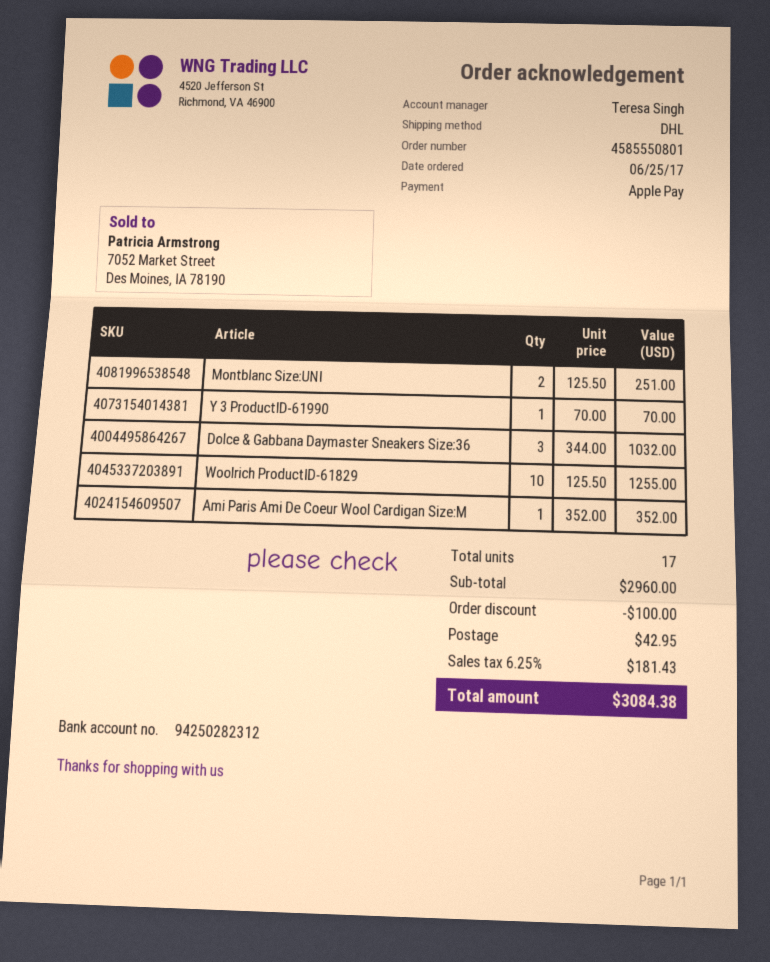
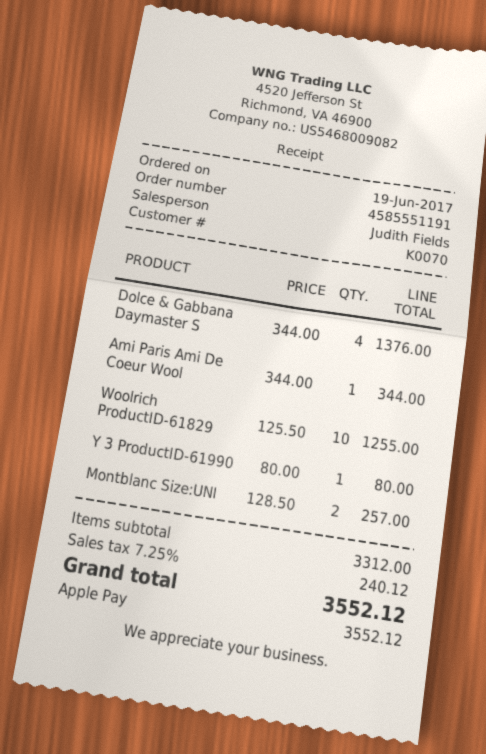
order number: 4585550801 -> 4585551191
order date: 2017-06-25 -> 2017-06-19
sales rep: Teresa Singh -> Judith Fields
Montblanc Size:UNI: 2 x 125.50 = 251.00 -> 2 x 128.50 = 257.00
Y 3 ProductID-61990: 1 x 70.00 = 70.00 -> 1 x 80.00 = 80.00
Dolce & Gabbana Daymaster Sneakers Size:36: 3 x 344.00 = 1032.00 -> 4 x 344.00 = 1376.00
Ami Paris Ami De Coeur Wool Cardigan Size:M: 1 x 352.00 = 352.00 -> 1 x 344.00 = 344.00
subtotal: 2960.00 -> 3312.00
discount: 100.00 -> none
shipping: 42.95 -> none
tax: 6.25% = 181.43 -> 7.25% = 240.12
total: 3084.38 -> 3552.12

